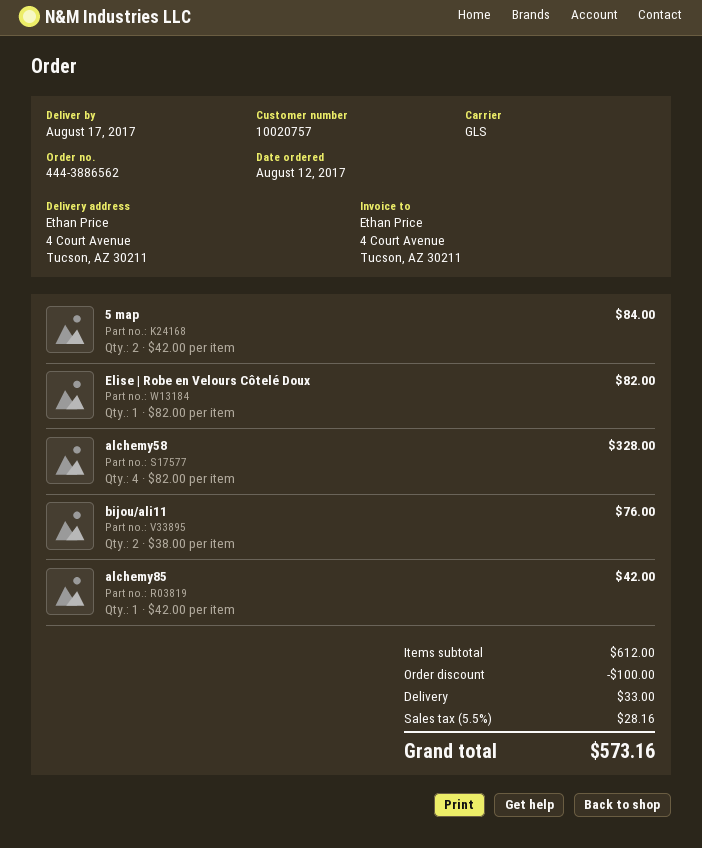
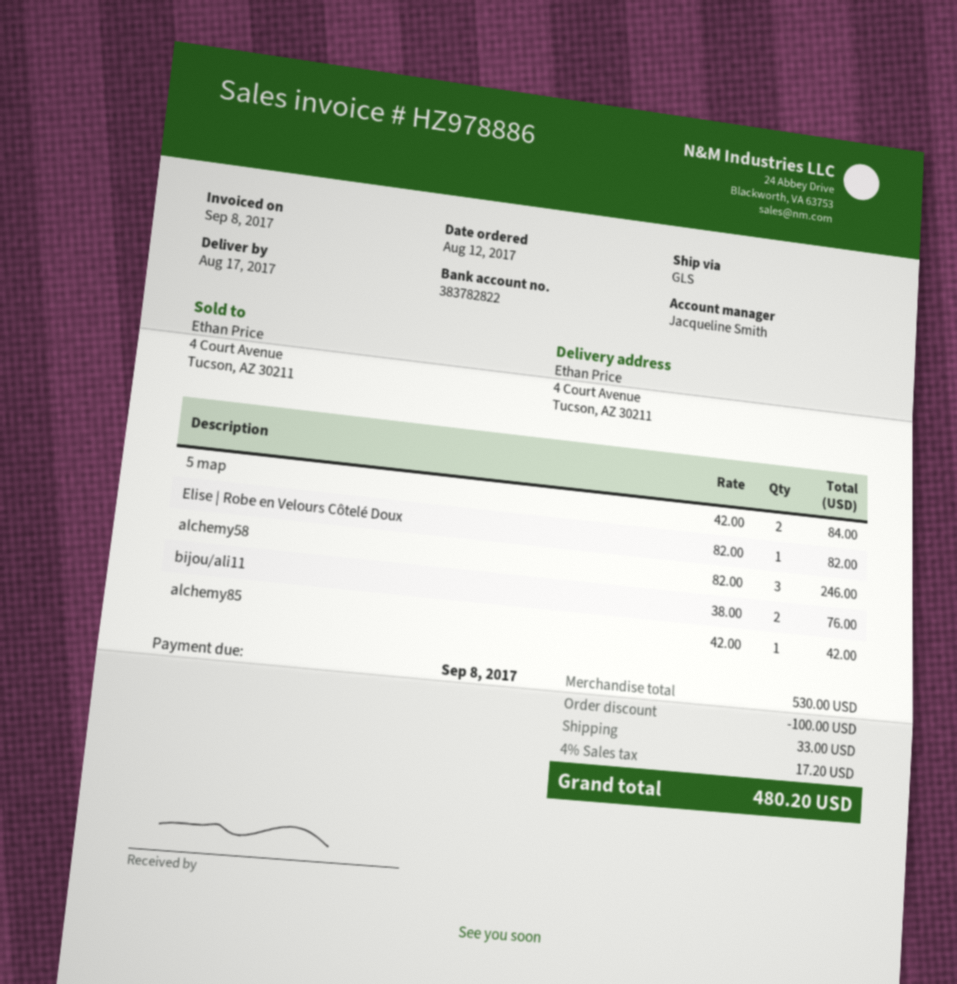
alchemy58: 4 x 82.00 = 328.00 -> 3 x 82.00 = 246.00
subtotal: 612.00 -> 530.00
tax: 5.5% = 28.16 -> 4% = 17.20
total: 573.16 -> 480.20

